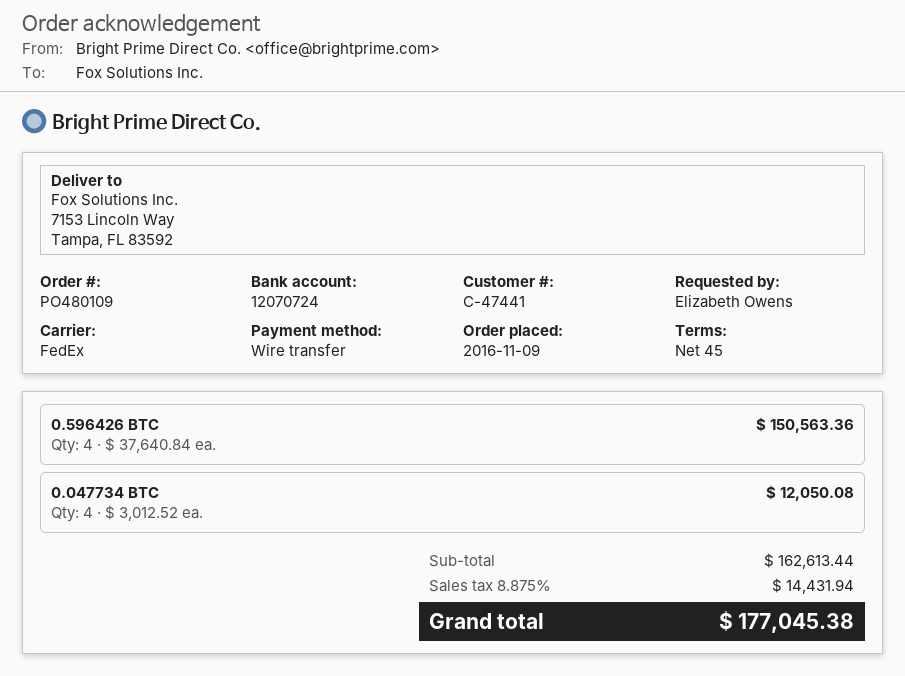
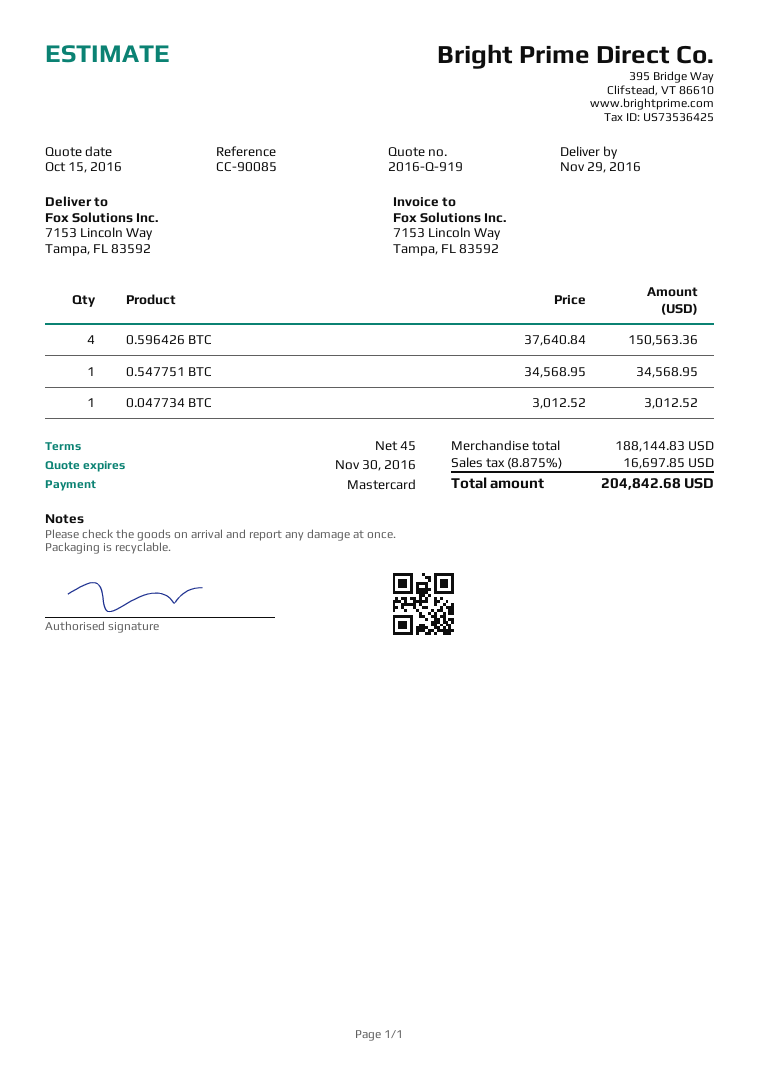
payment method: bank transfer -> Mastercard
0.047734 BTC: 4 x 3012.52 = 12050.08 -> 1 x 3012.52 = 3012.52
0.547751 BTC: none -> 1 x 34568.95 = 34568.95
subtotal: 162613.44 -> 188144.83
tax: 8.875% = 14431.94 -> 8.875% = 16697.85
total: 177045.38 -> 204842.68

